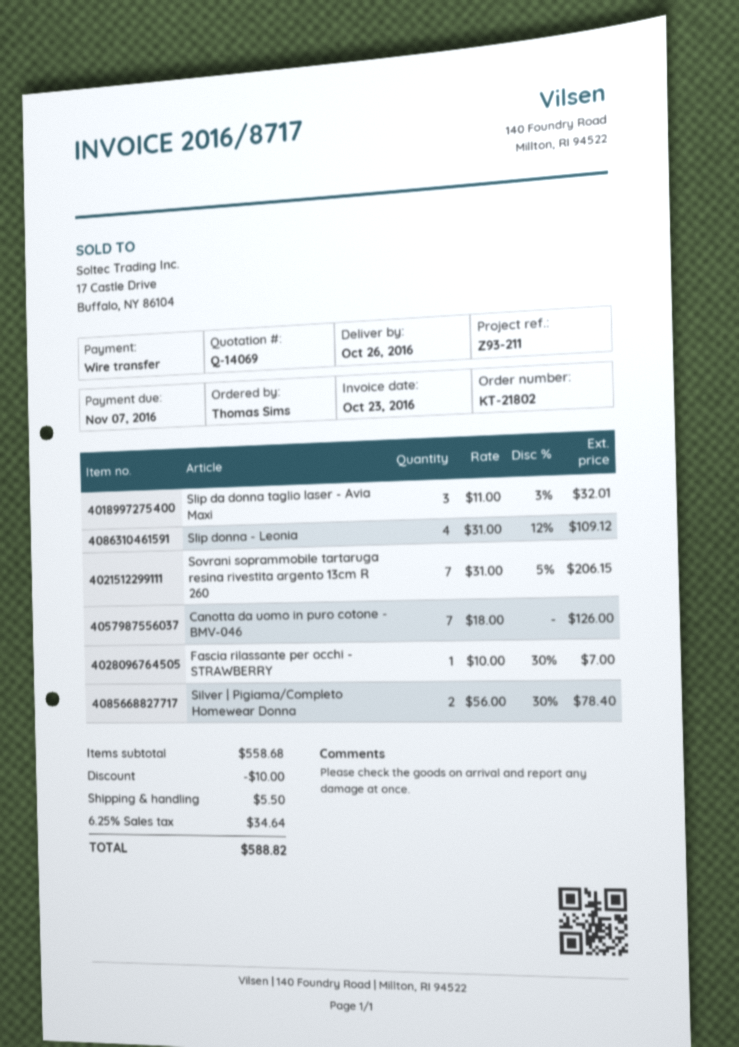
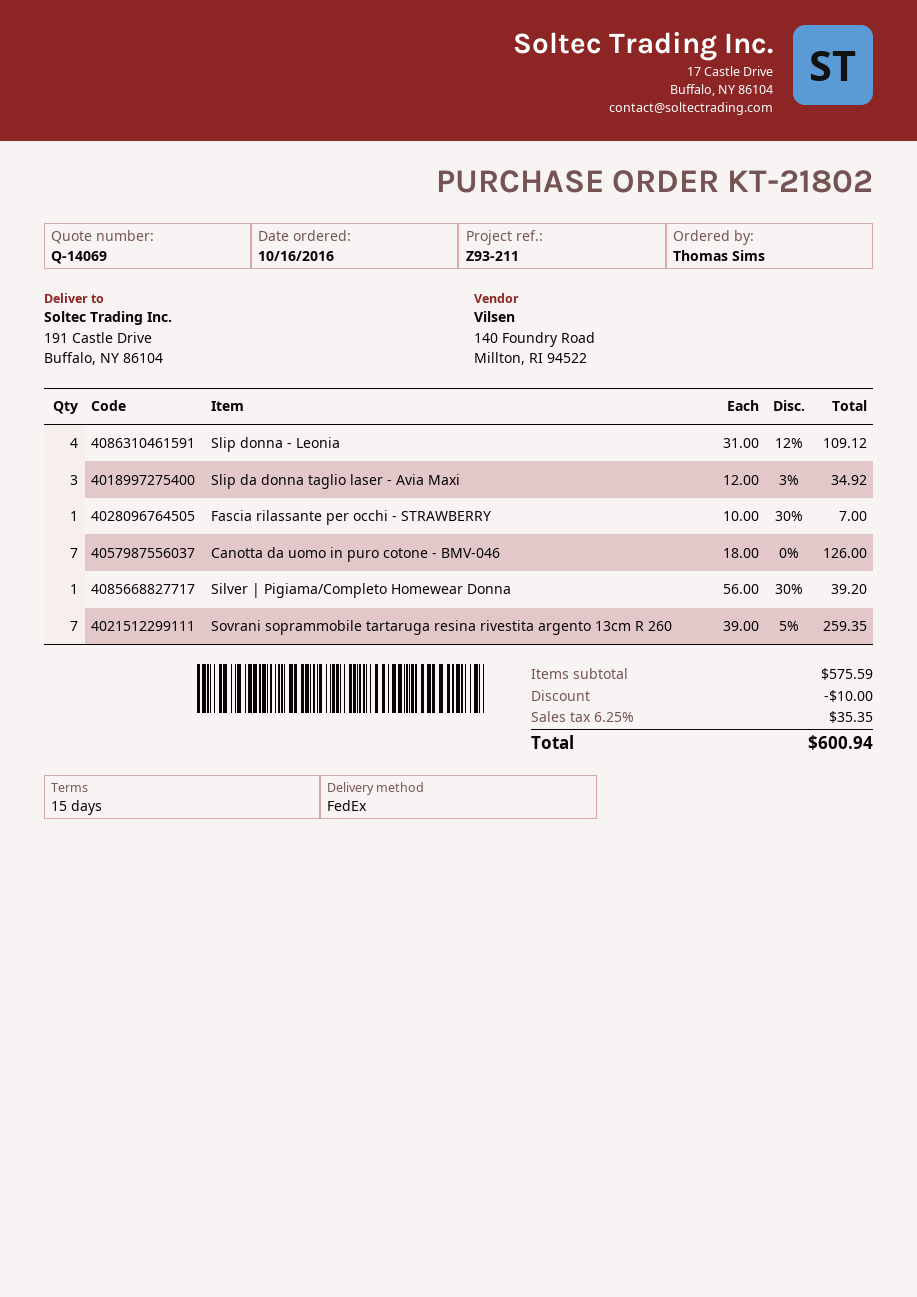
Slip da donna taglio laser - Avia Maxi: 3 x 11.00 - 3% = 32.01 -> 3 x 12.00 - 3% = 34.92
Sovrani soprammobile tartaruga resina rivestita argento 13cm R 260: 7 x 31.00 - 5% = 206.15 -> 7 x 39.00 - 5% = 259.35
Silver | Pigiama/Completo Homewear Donna: 2 x 56.00 - 30% = 78.40 -> 1 x 56.00 - 30% = 39.20
subtotal: 558.68 -> 575.59
shipping: 5.50 -> none
tax: 6.25% = 34.64 -> 6.25% = 35.35
total: 588.82 -> 600.94

